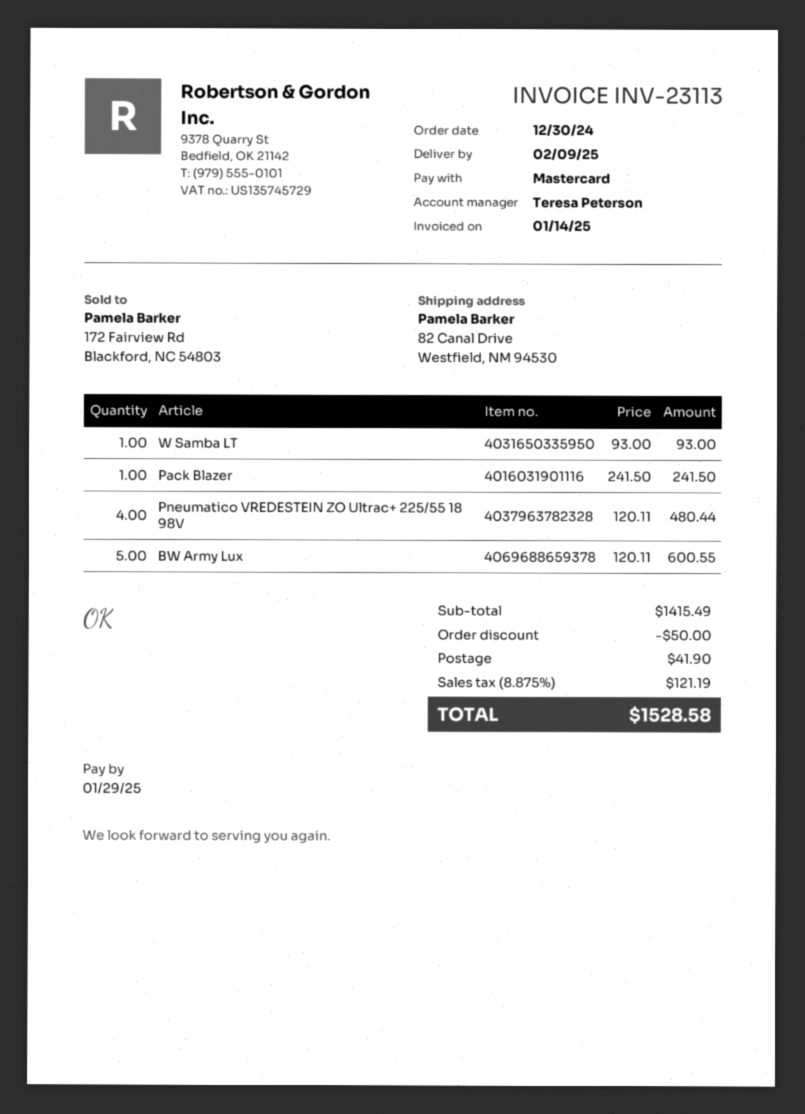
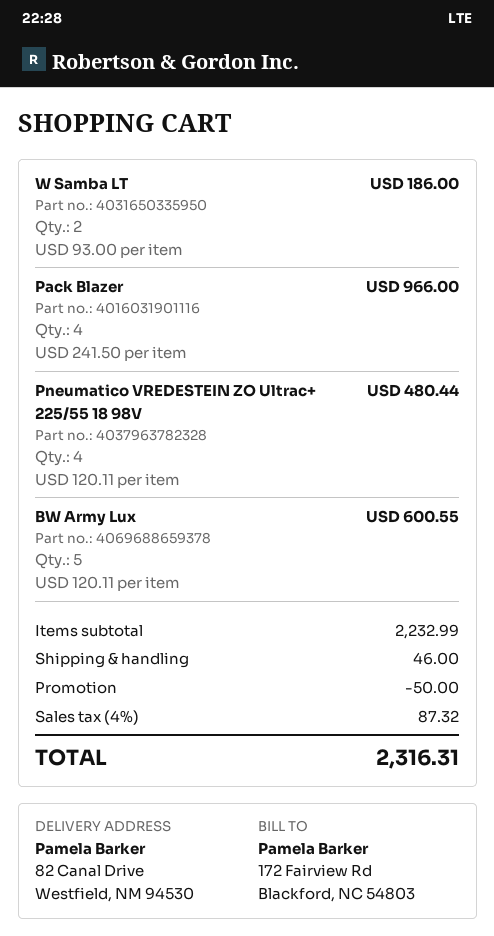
W Samba LT: 1 x 93.00 = 93.00 -> 2 x 93.00 = 186.00
Pack Blazer: 1 x 241.50 = 241.50 -> 4 x 241.50 = 966.00
subtotal: 1415.49 -> 2232.99
shipping: 41.90 -> 46.00
tax: 8.875% = 121.19 -> 4% = 87.32
total: 1528.58 -> 2316.31

